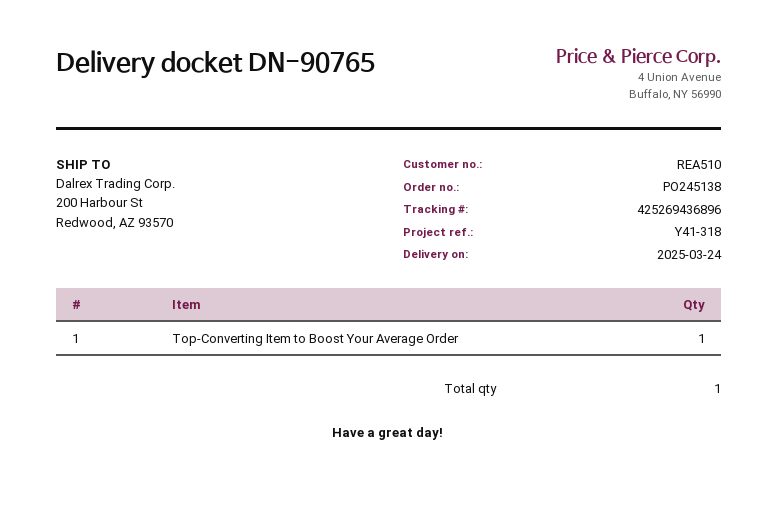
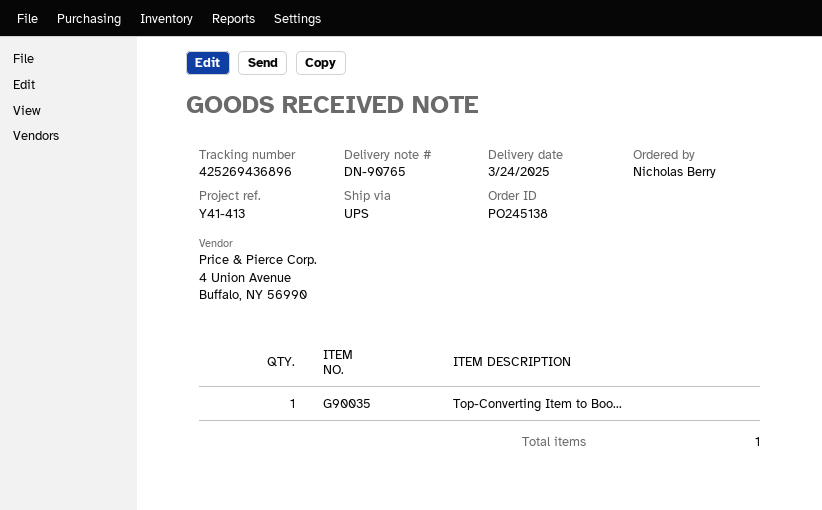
reference: Y41-318 -> Y41-413

